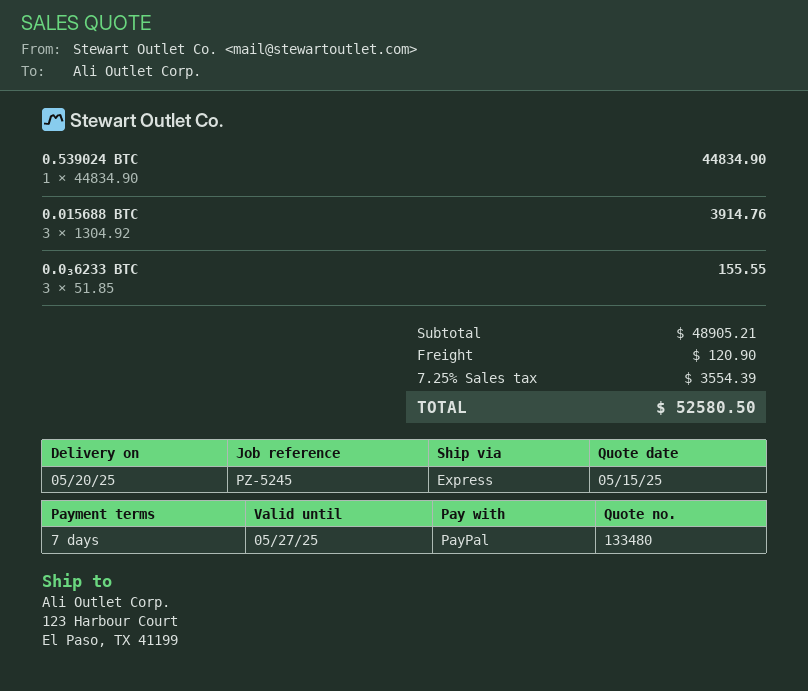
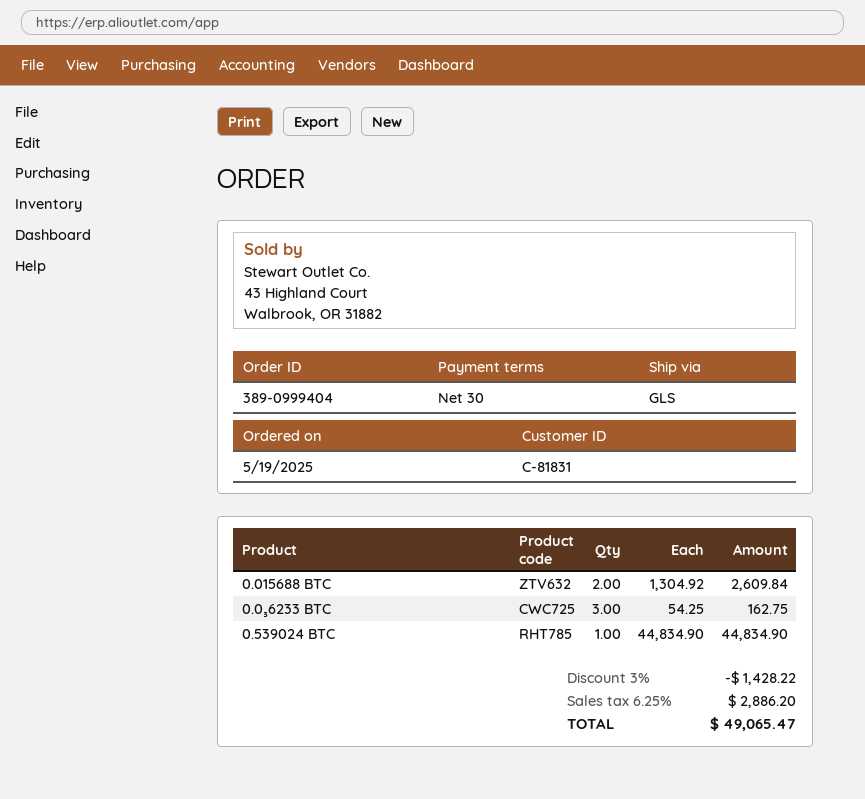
payment terms: 7 days -> 30 days
shipping method: express -> GLS
0.015688 BTC: 3 x 1304.92 = 3914.76 -> 2 x 1304.92 = 2609.84
0.0₃6233 BTC: 3 x 51.85 = 155.55 -> 3 x 54.25 = 162.75
discount: none -> 3% = 1428.22
shipping: 120.90 -> none
tax: 7.25% = 3554.39 -> 6.25% = 2886.20
total: 52580.50 -> 49065.47

